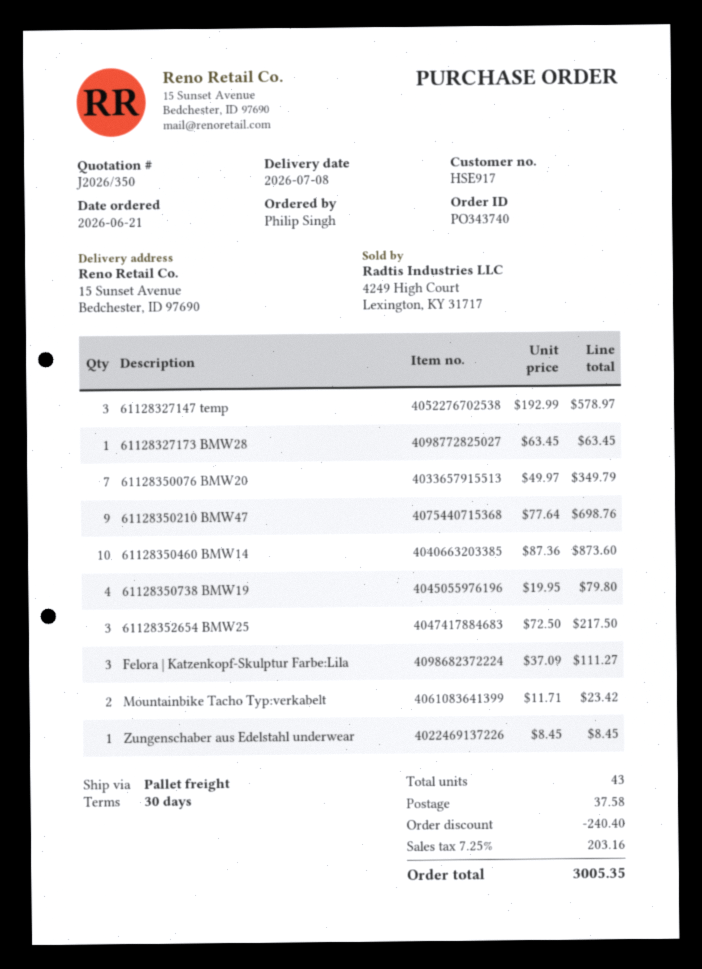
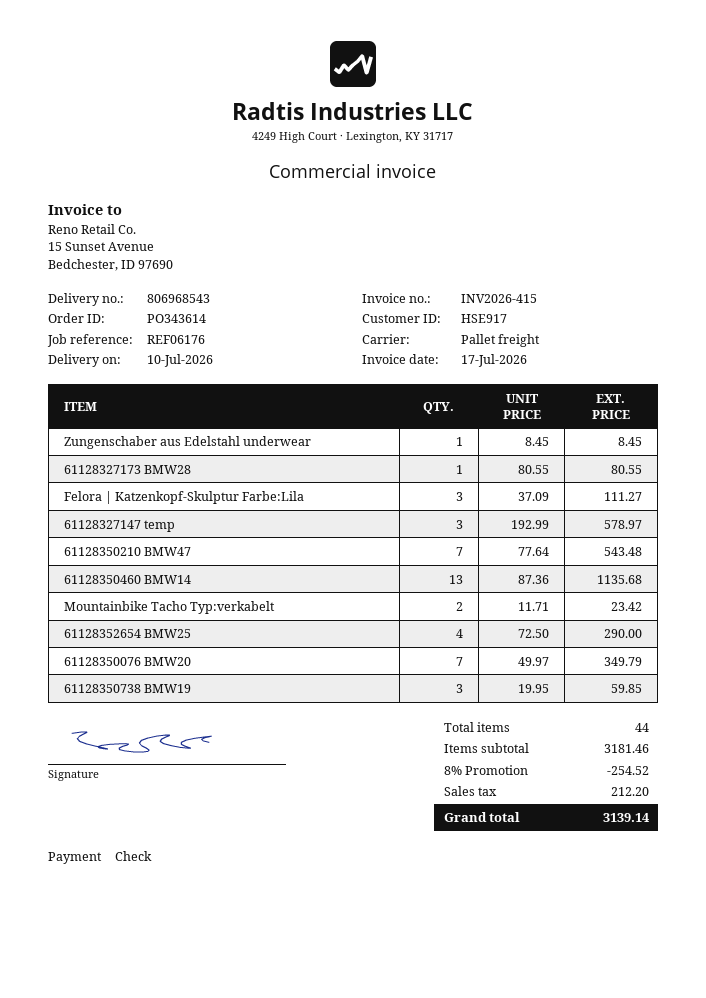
order number: PO343740 -> PO343614
delivery date: 2026-07-08 -> 2026-07-10
61128327173 BMW28: 1 x 63.45 = 63.45 -> 1 x 80.55 = 80.55
61128350210 BMW47: 9 x 77.64 = 698.76 -> 7 x 77.64 = 543.48
61128350460 BMW14: 10 x 87.36 = 873.60 -> 13 x 87.36 = 1135.68
61128350738 BMW19: 4 x 19.95 = 79.80 -> 3 x 19.95 = 59.85
61128352654 BMW25: 3 x 72.50 = 217.50 -> 4 x 72.50 = 290.00
total quantity: 43 -> 44
discount: 240.40 -> 254.52
shipping: 37.58 -> none
tax: 203.16 -> 212.20
total: 3005.35 -> 3139.14

